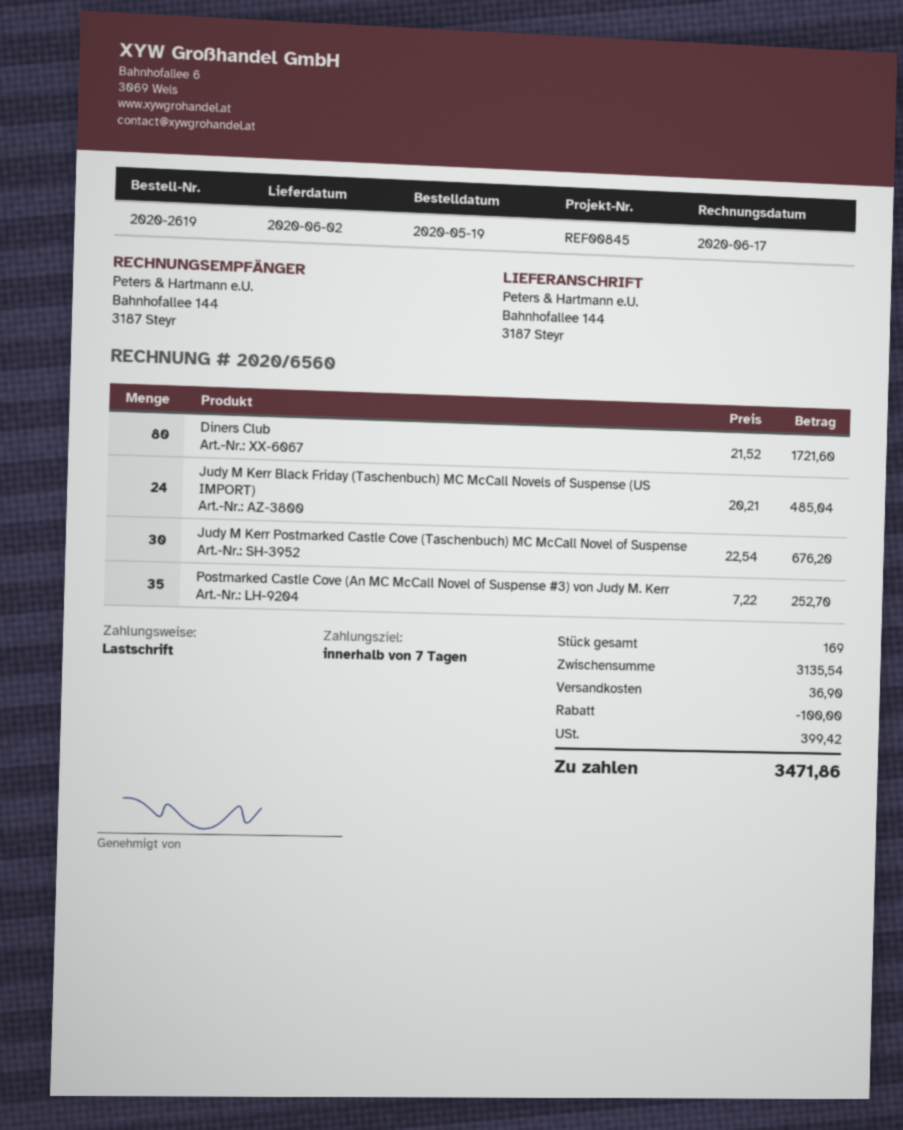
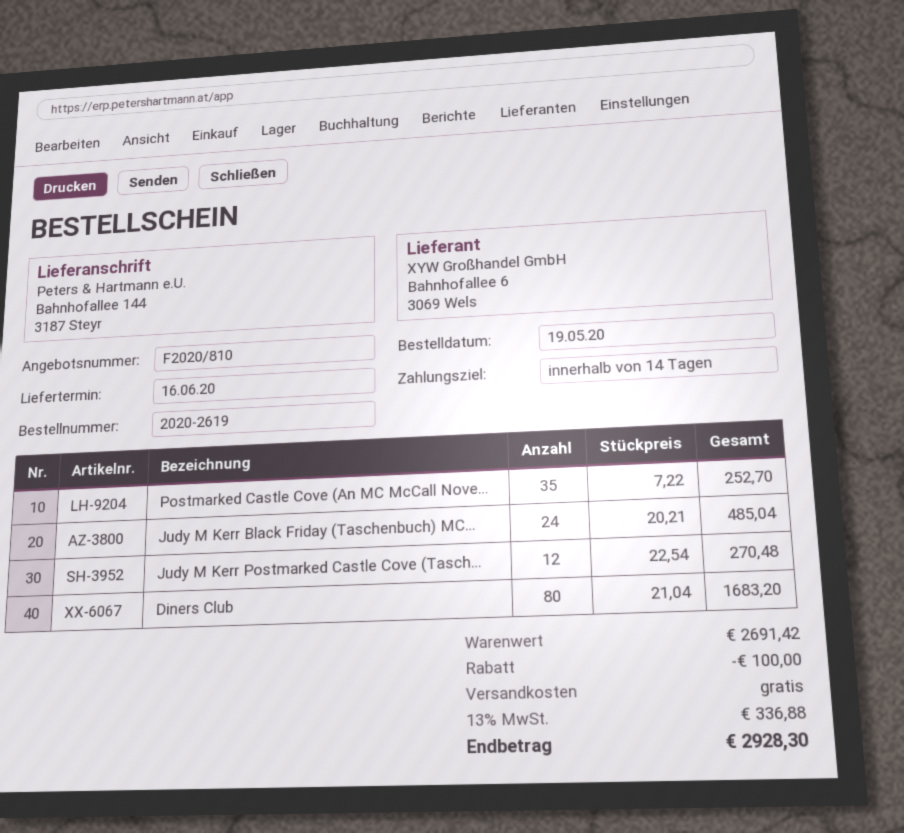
delivery date: 2020-06-02 -> 2020-06-16
payment terms: 7 days -> 14 days
Diners Club: 80 x 21.52 = 1721.60 -> 80 x 21.04 = 1683.20
Judy M Kerr Postmarked Castle Cove (Taschenbuch) MC McCall Novel of Suspense: 30 x 22.54 = 676.20 -> 12 x 22.54 = 270.48
subtotal: 3135.54 -> 2691.42
shipping: 36.90 -> 0.00
tax: 399.42 -> 336.88
total: 3471.86 -> 2928.30

